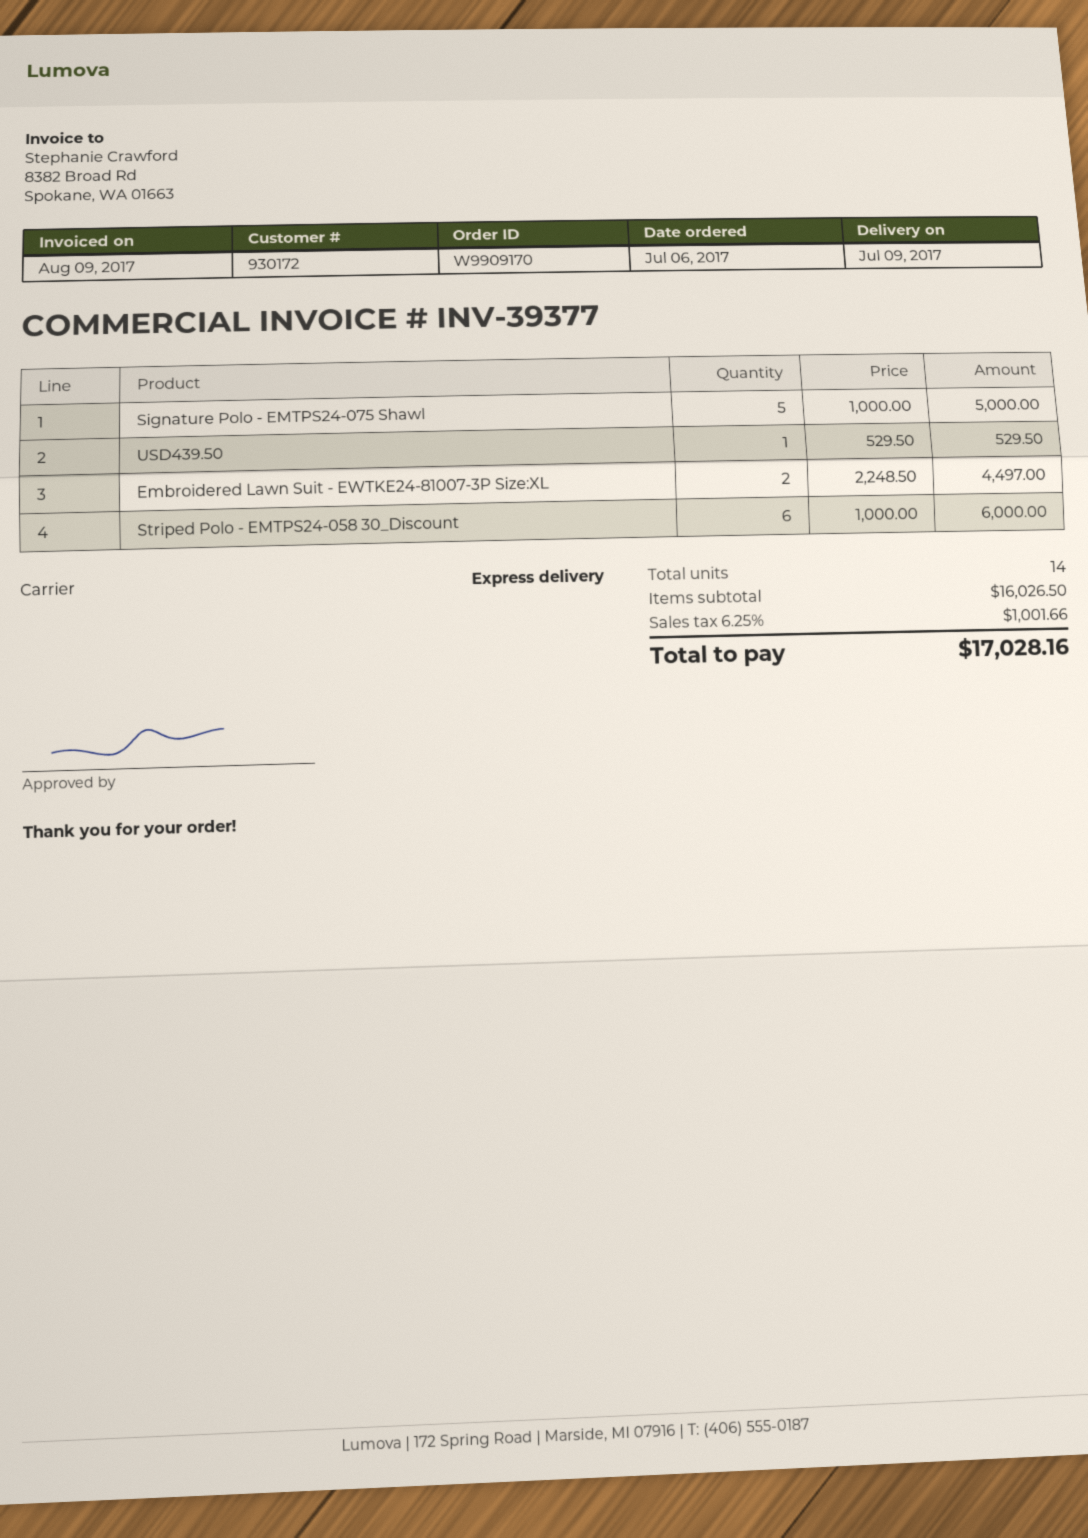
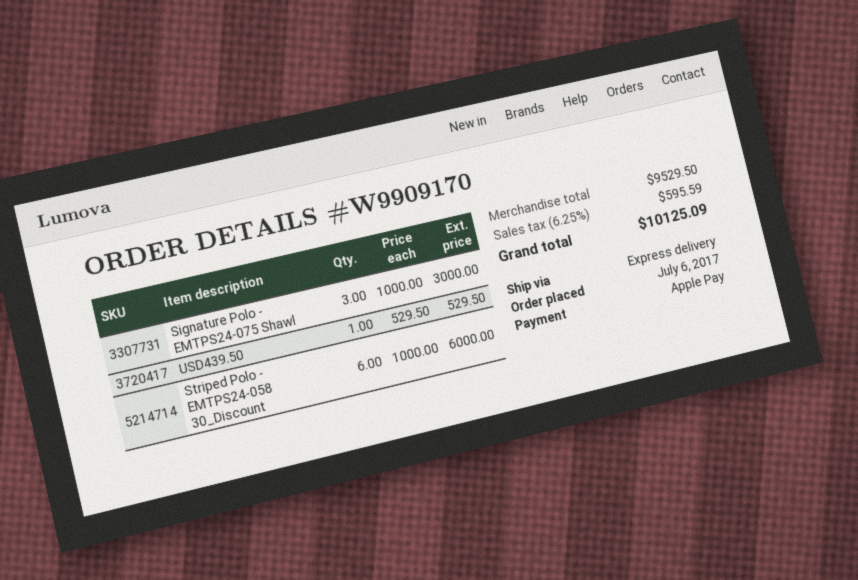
Signature Polo - EMTPS24-075 Shawl: 5 x 1000.00 = 5000.00 -> 3 x 1000.00 = 3000.00
Embroidered Lawn Suit - EWTKE24-81007-3P Size:XL: 2 x 2248.50 = 4497.00 -> none
subtotal: 16026.50 -> 9529.50
tax: 6.25% = 1001.66 -> 6.25% = 595.59
total: 17028.16 -> 10125.09

